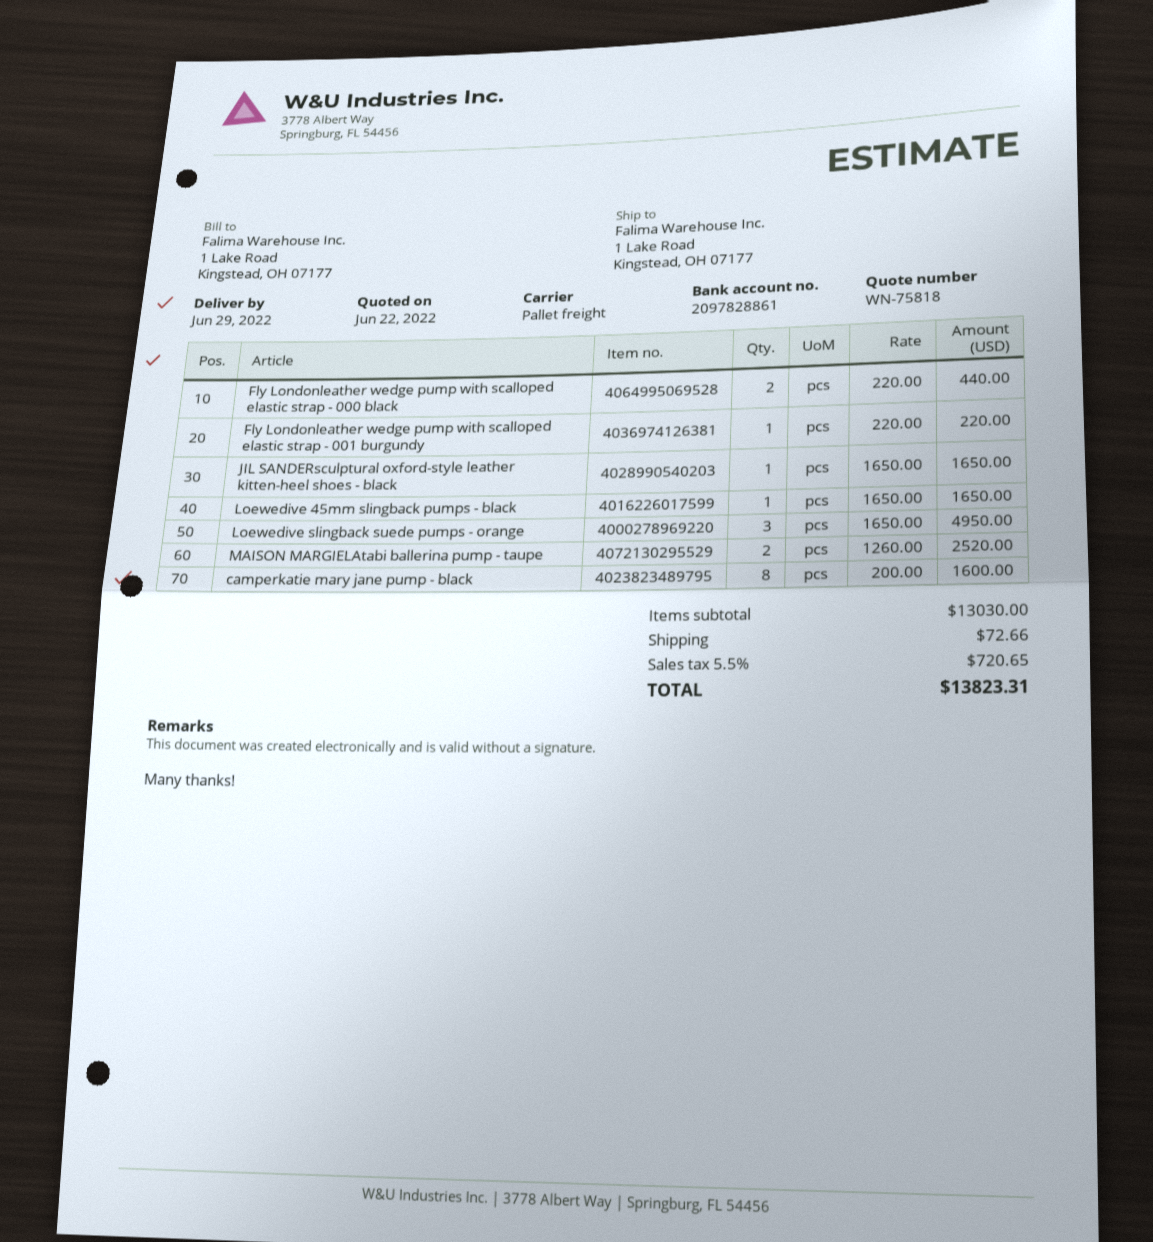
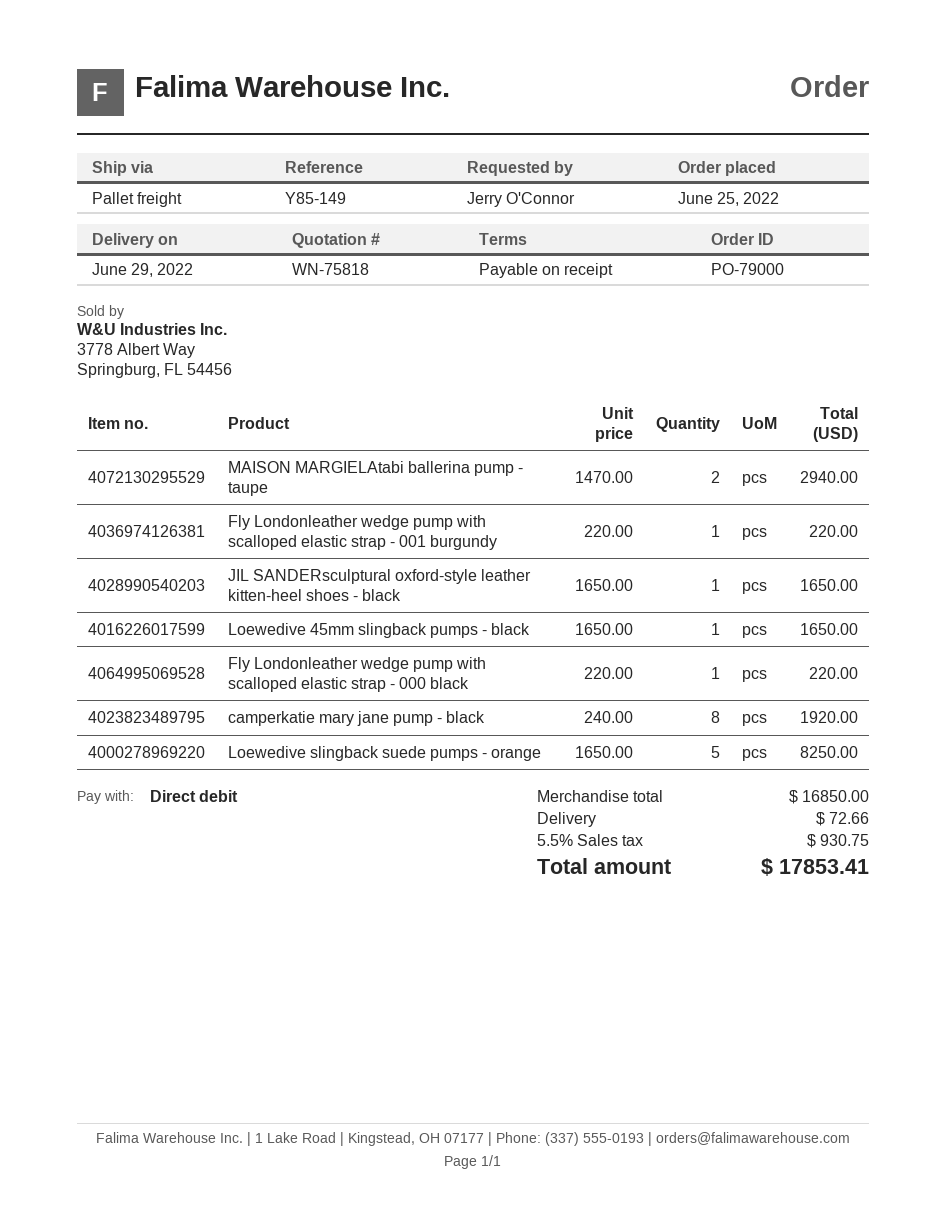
Fly Londonleather wedge pump with scalloped elastic strap - 000 black: 2 x 220.00 = 440.00 -> 1 x 220.00 = 220.00
Loewedive slingback suede pumps - orange: 3 x 1650.00 = 4950.00 -> 5 x 1650.00 = 8250.00
MAISON MARGIELAtabi ballerina pump - taupe: 2 x 1260.00 = 2520.00 -> 2 x 1470.00 = 2940.00
camperkatie mary jane pump - black: 8 x 200.00 = 1600.00 -> 8 x 240.00 = 1920.00
subtotal: 13030.00 -> 16850.00
tax: 5.5% = 720.65 -> 5.5% = 930.75
total: 13823.31 -> 17853.41

